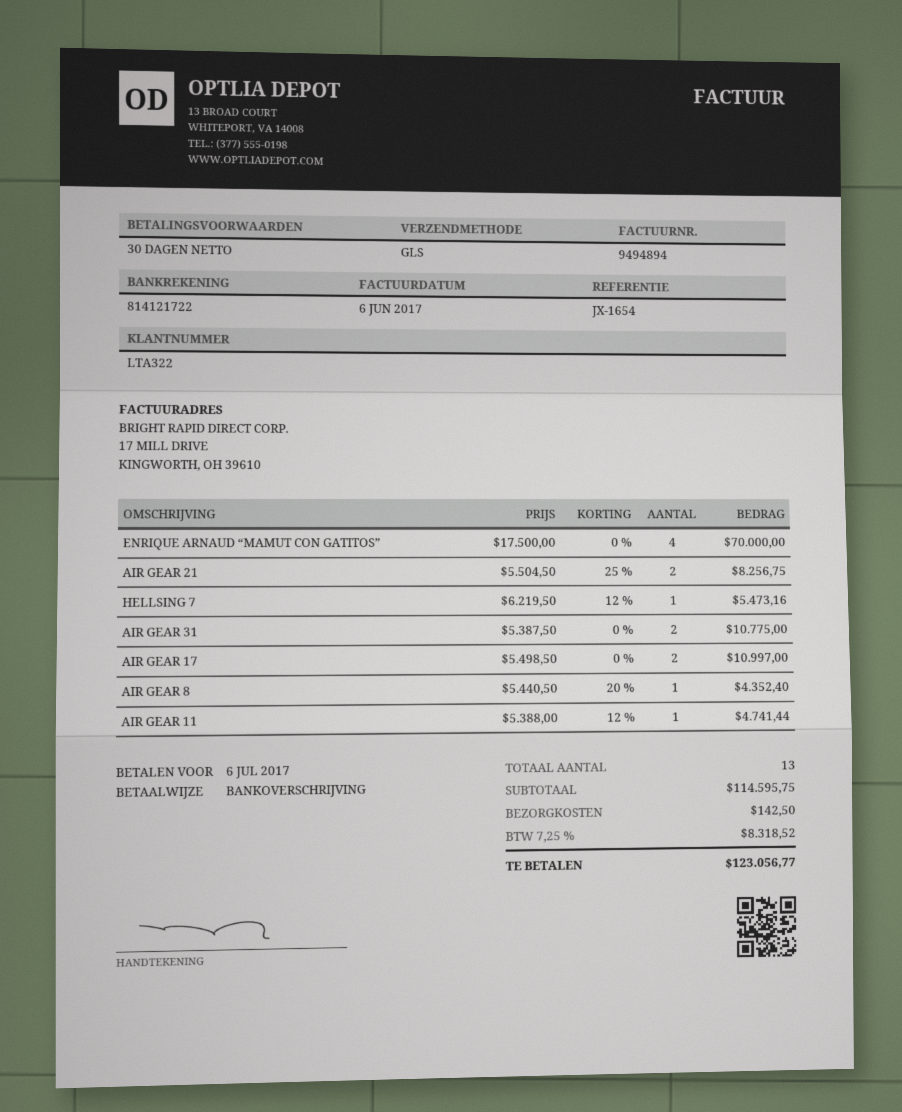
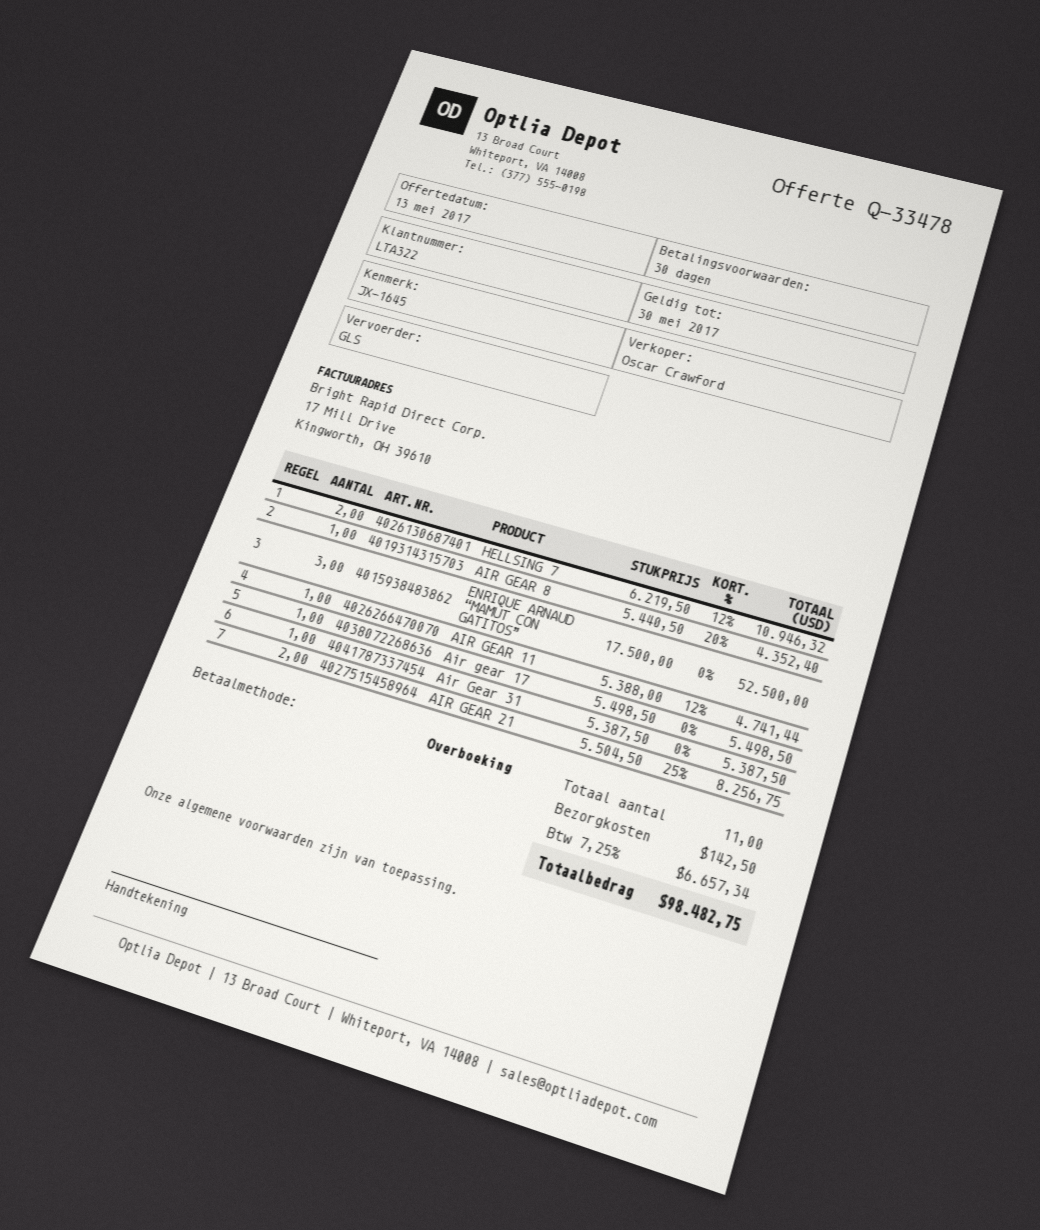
reference: JX-1654 -> JX-1645
ENRIQUE ARNAUD “MAMUT CON GATITOS”: 4 x 17500.00 = 70000.00 -> 3 x 17500.00 = 52500.00
HELLSING 7: 1 x 6219.50 - 12% = 5473.16 -> 2 x 6219.50 - 12% = 10946.32
AIR GEAR 31: 2 x 5387.50 = 10775.00 -> 1 x 5387.50 = 5387.50
AIR GEAR 17: 2 x 5498.50 = 10997.00 -> 1 x 5498.50 = 5498.50
total quantity: 13 -> 11
tax: 7.25% = 8318.52 -> 7.25% = 6657.34
total: 123056.77 -> 98482.75

